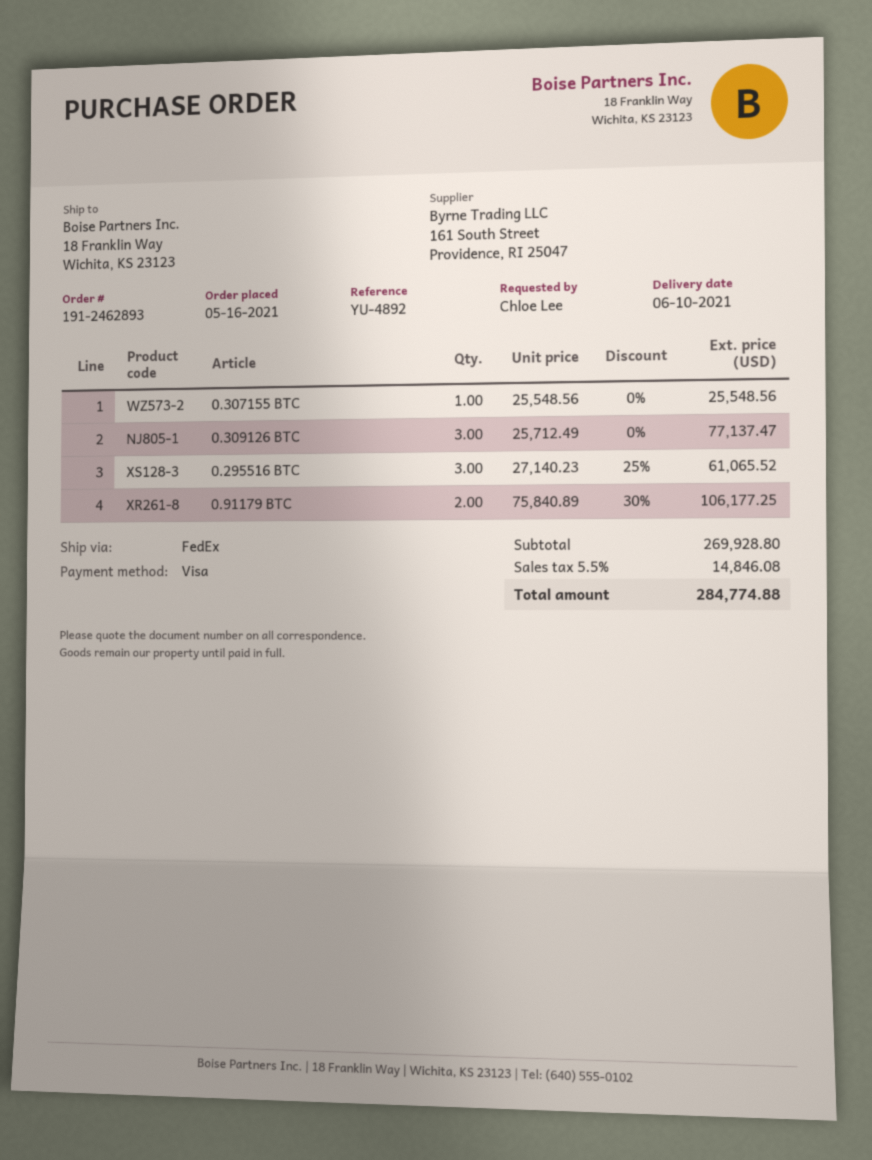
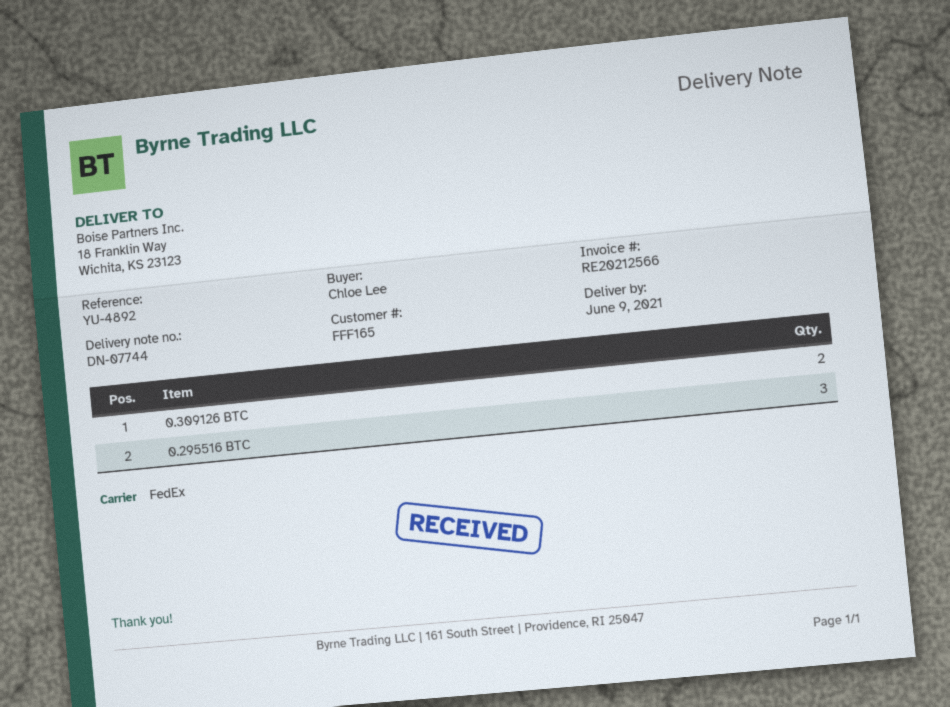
delivery date: 2021-06-10 -> 2021-06-09
0.307155 BTC: 1 -> none
0.309126 BTC: 3 -> 2
0.91179 BTC: 2 -> none

